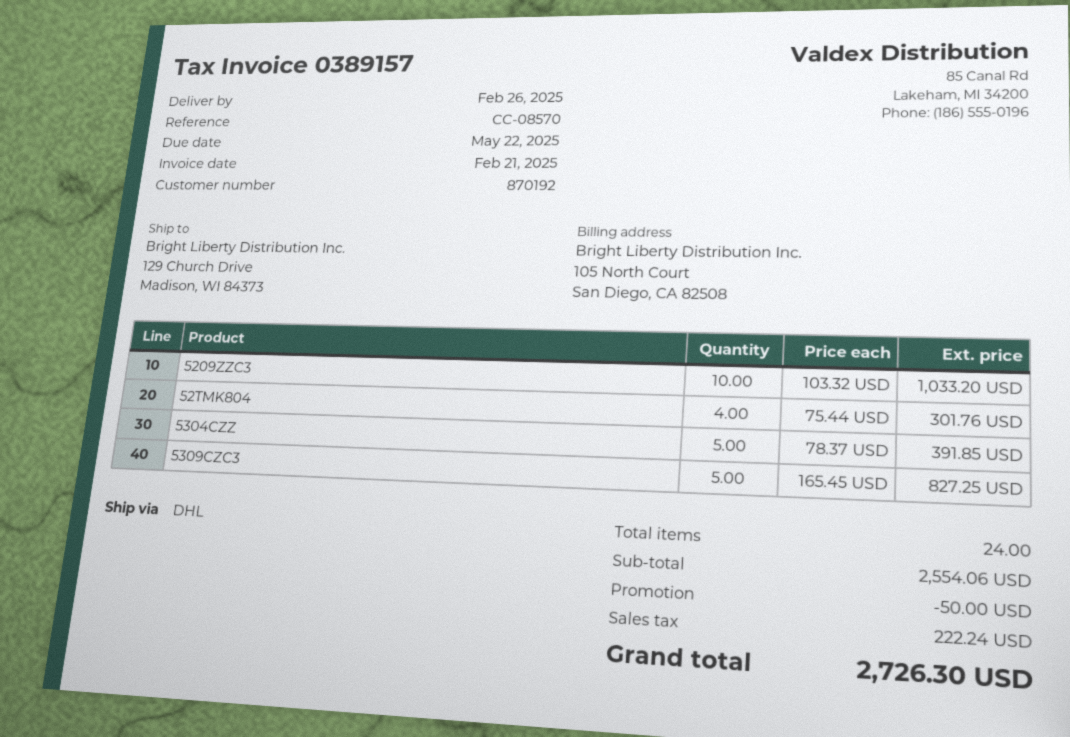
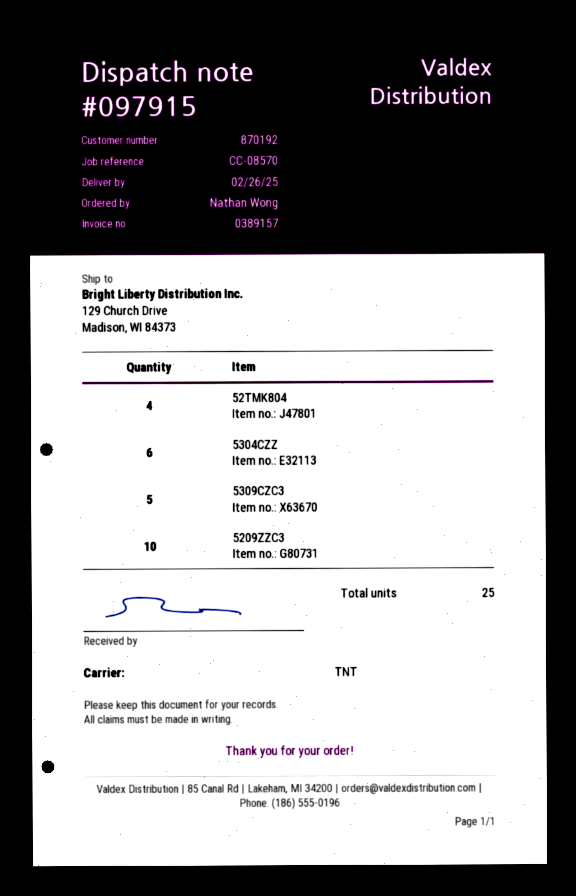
shipping method: DHL -> TNT
5304CZZ: 5 -> 6
total quantity: 24 -> 25

